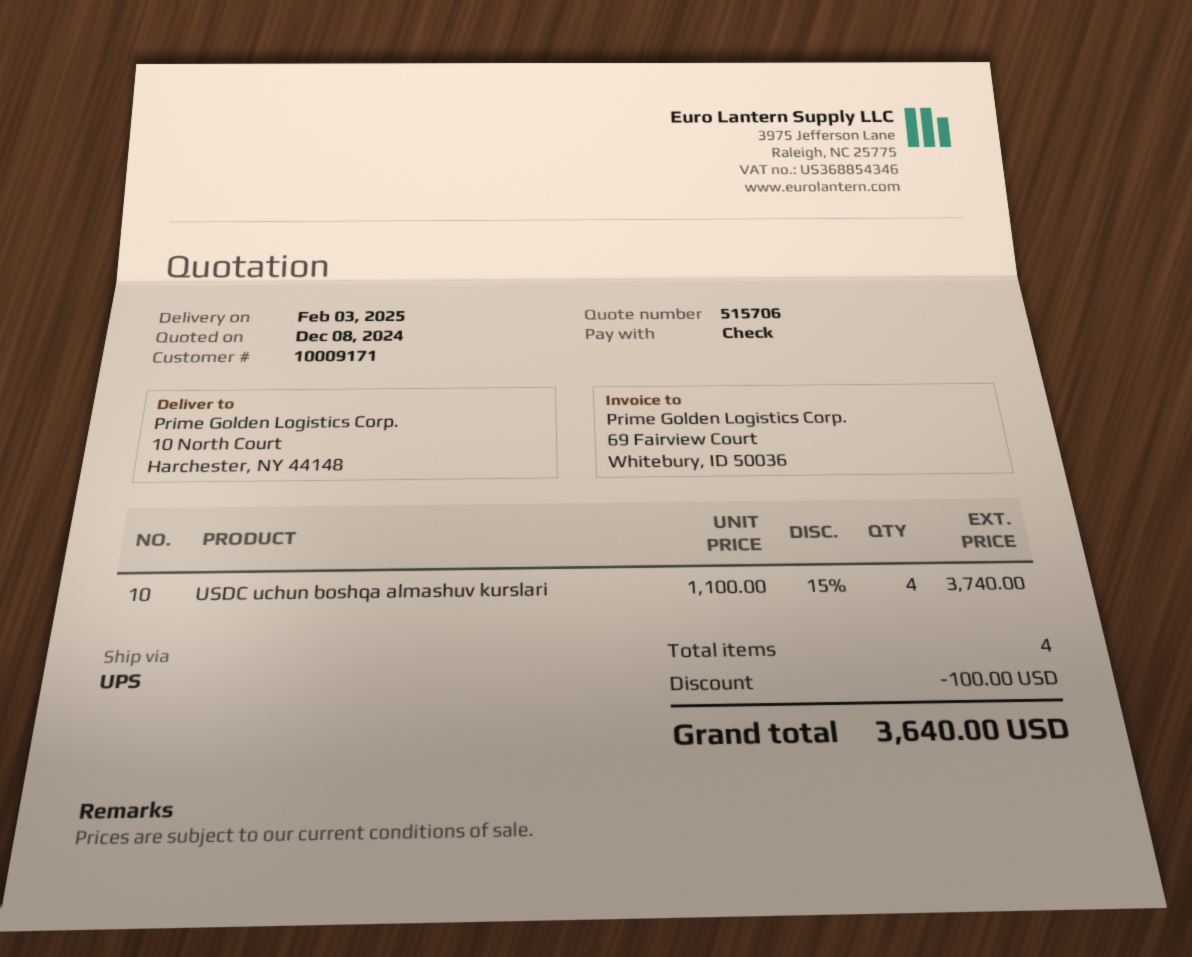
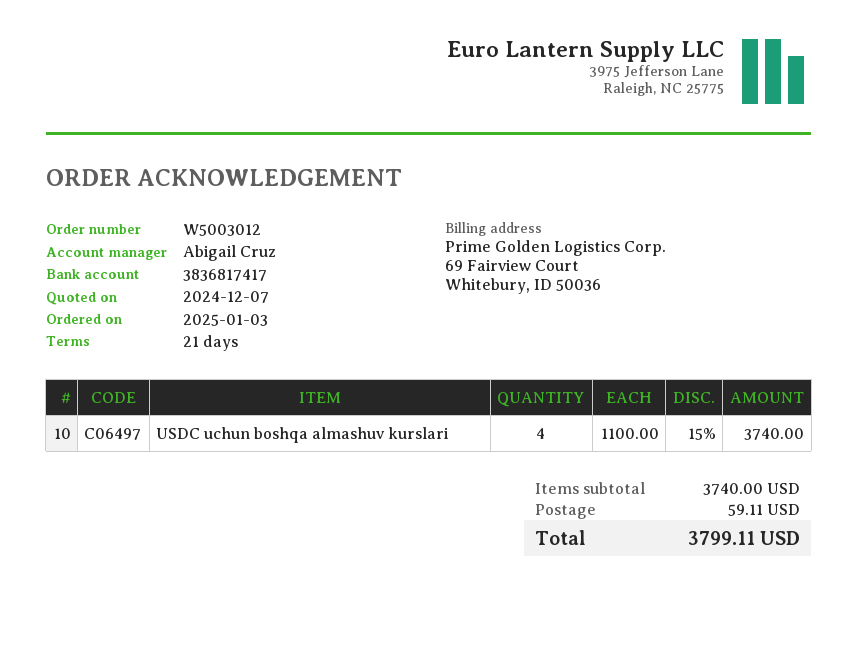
quote date: 2024-12-08 -> 2024-12-07
discount: 100.00 -> none
shipping: none -> 59.11
total: 3640.00 -> 3799.11

